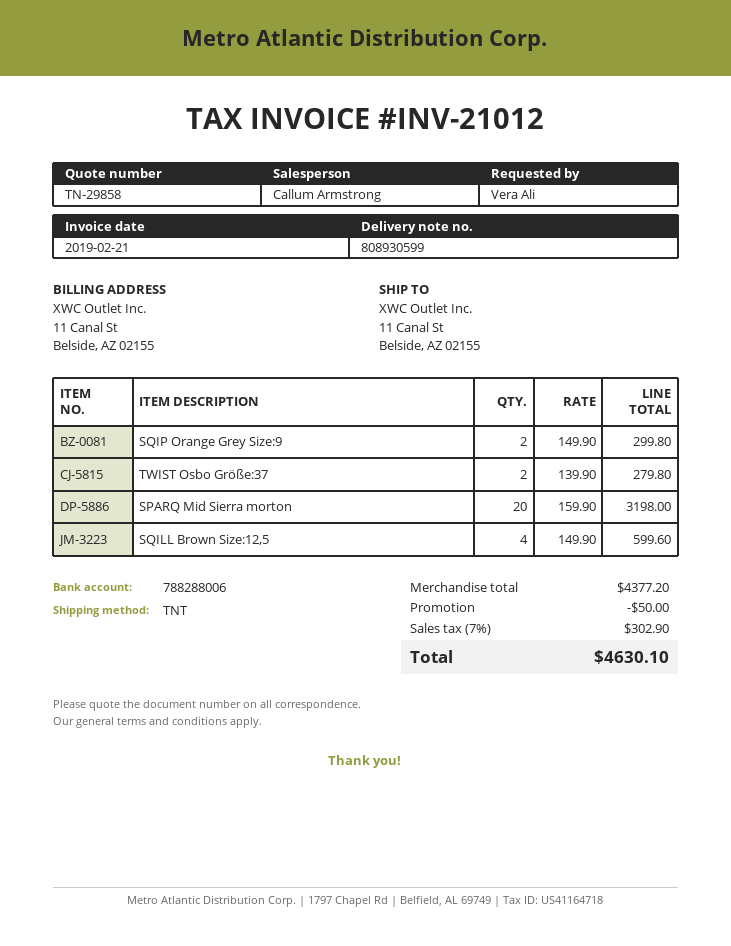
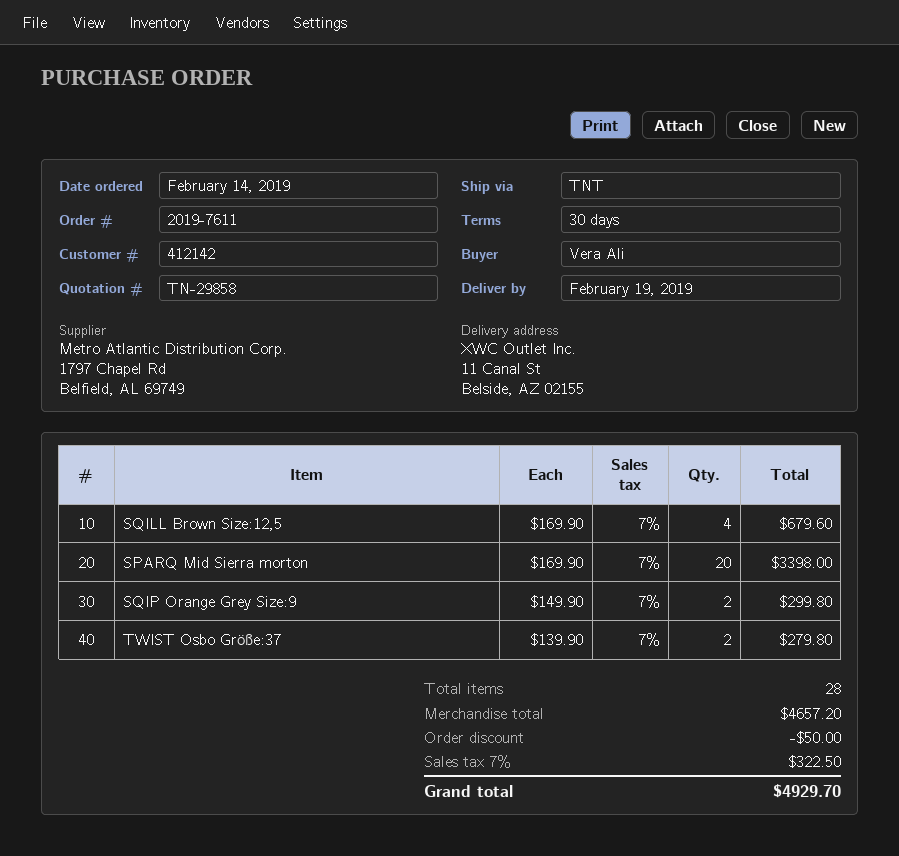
SPARQ Mid Sierra morton: 20 x 159.90 = 3198.00 -> 20 x 169.90 = 3398.00
SQILL Brown Size:12,5: 4 x 149.90 = 599.60 -> 4 x 169.90 = 679.60
subtotal: 4377.20 -> 4657.20
tax: 7% = 302.90 -> 7% = 322.50
total: 4630.10 -> 4929.70

